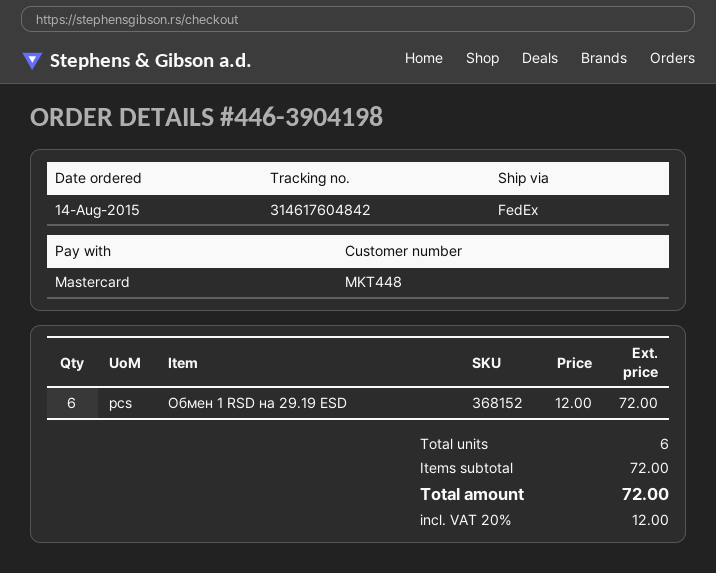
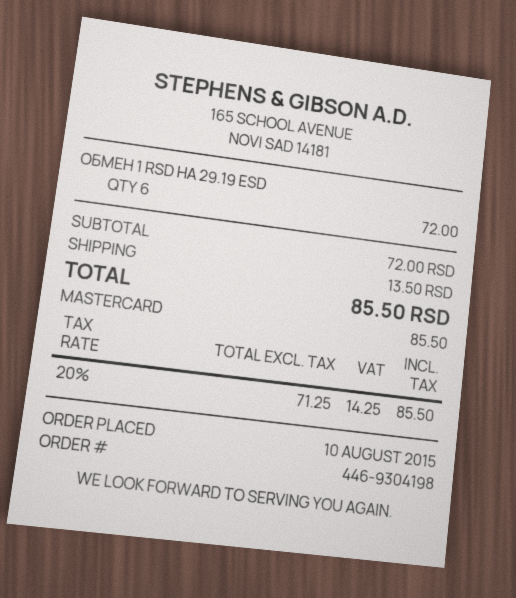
order number: 446-3904198 -> 446-9304198
order date: 2015-08-14 -> 2015-08-10
shipping: none -> 13.50
tax: 20% = 12.00 -> 20% = 14.25
total: 72.00 -> 85.50

